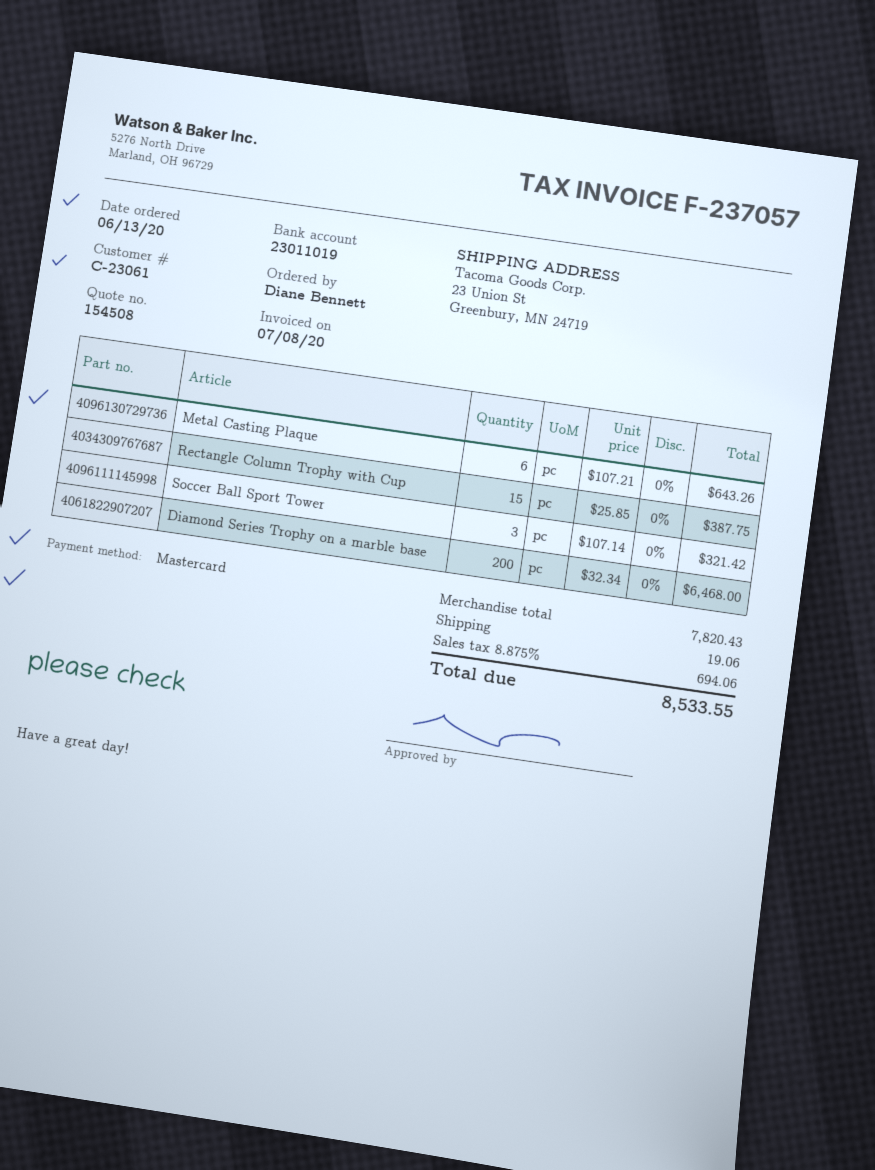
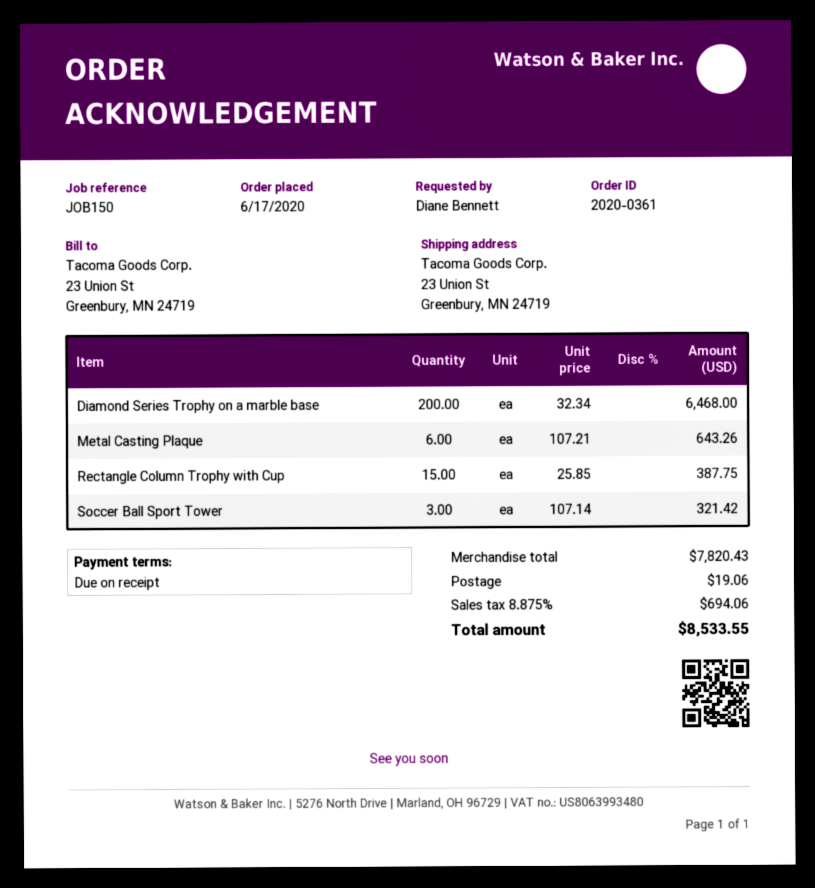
order date: 2020-06-13 -> 2020-06-17

